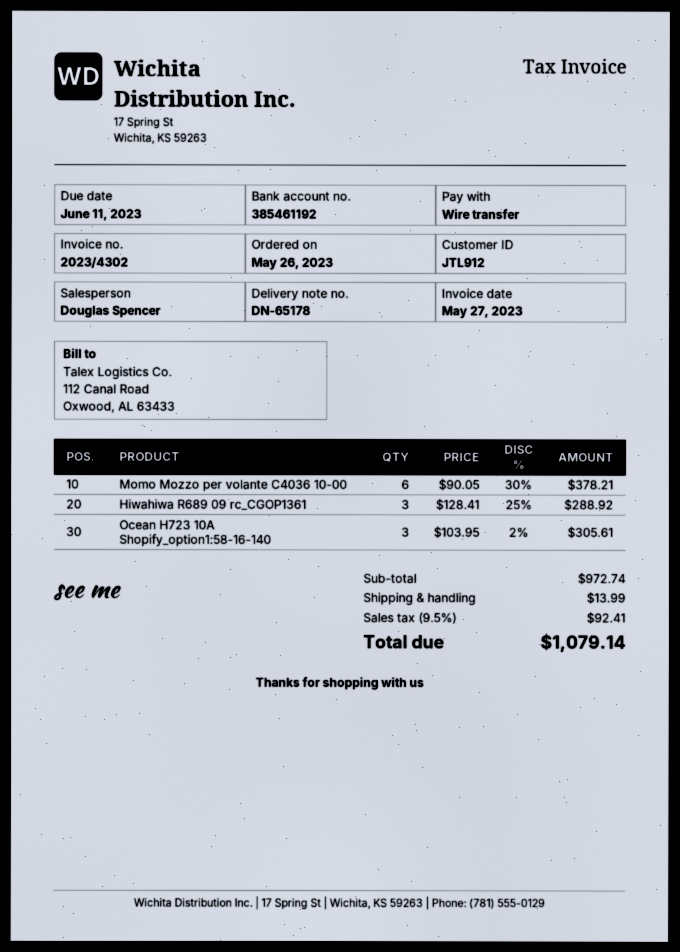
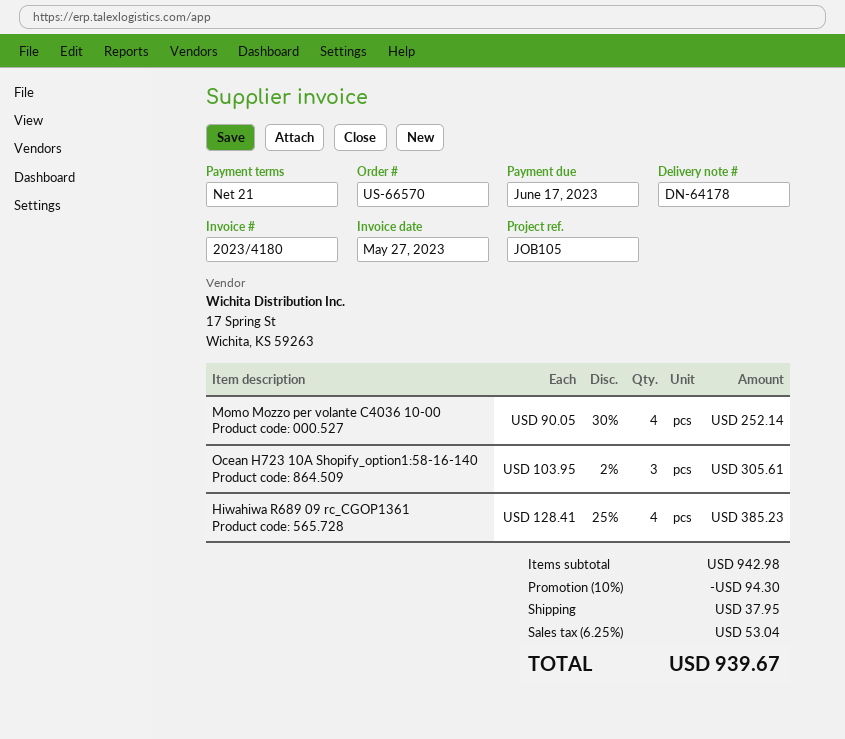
delivery note number: DN-65178 -> DN-64178
invoice number: 2023/4302 -> 2023/4180
due date: 2023-06-11 -> 2023-06-17
Momo Mozzo per volante C4036 10-00: 6 x 90.05 - 30% = 378.21 -> 4 x 90.05 - 30% = 252.14
Hiwahiwa R689 09 rc_CGOP1361: 3 x 128.41 - 25% = 288.92 -> 4 x 128.41 - 25% = 385.23
subtotal: 972.74 -> 942.98
discount: none -> 10% = 94.30
shipping: 13.99 -> 37.95
tax: 9.5% = 92.41 -> 6.25% = 53.04
total: 1079.14 -> 939.67

